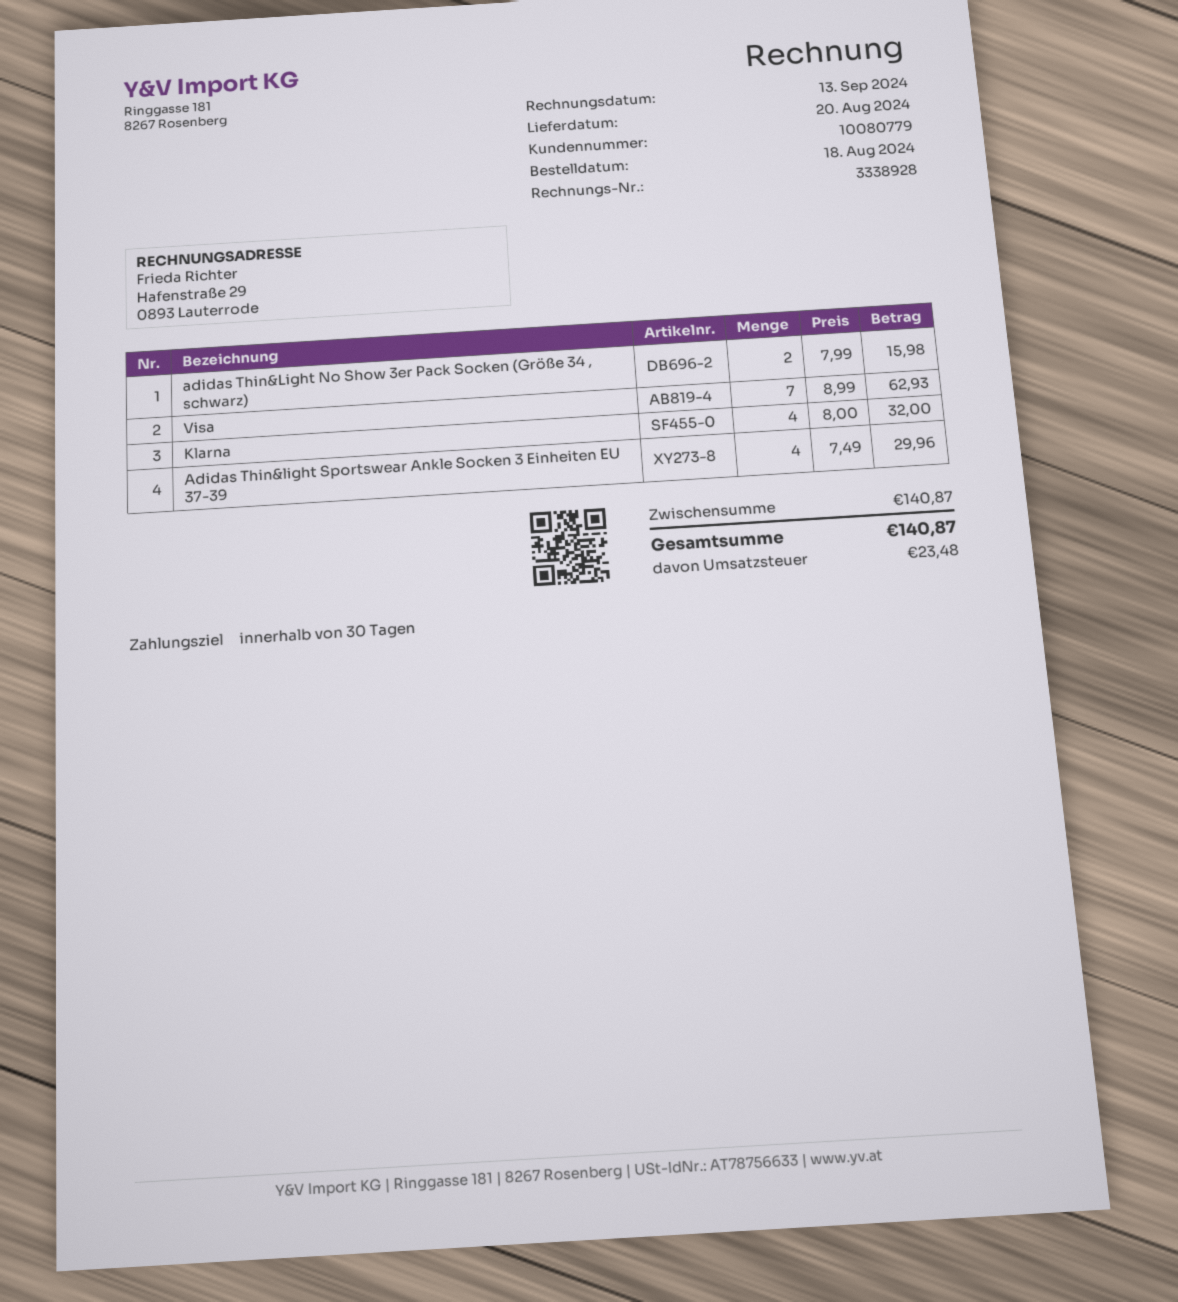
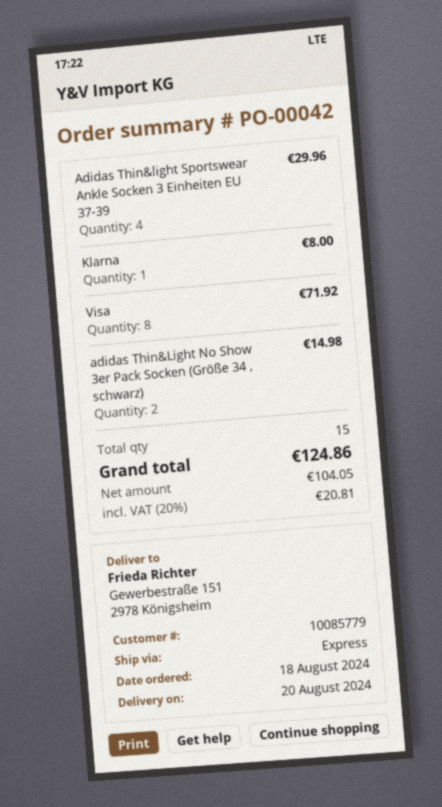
customer number: 10080779 -> 10085779
adidas Thin&Light No Show 3er Pack Socken (Größe 34 , schwarz): 2 for 15.98 -> 2 for 14.98
Visa: 7 for 62.93 -> 8 for 71.92
Klarna: 4 for 32.00 -> 1 for 8.00
tax: 23.48 -> 20.81
total: 140.87 -> 124.86

